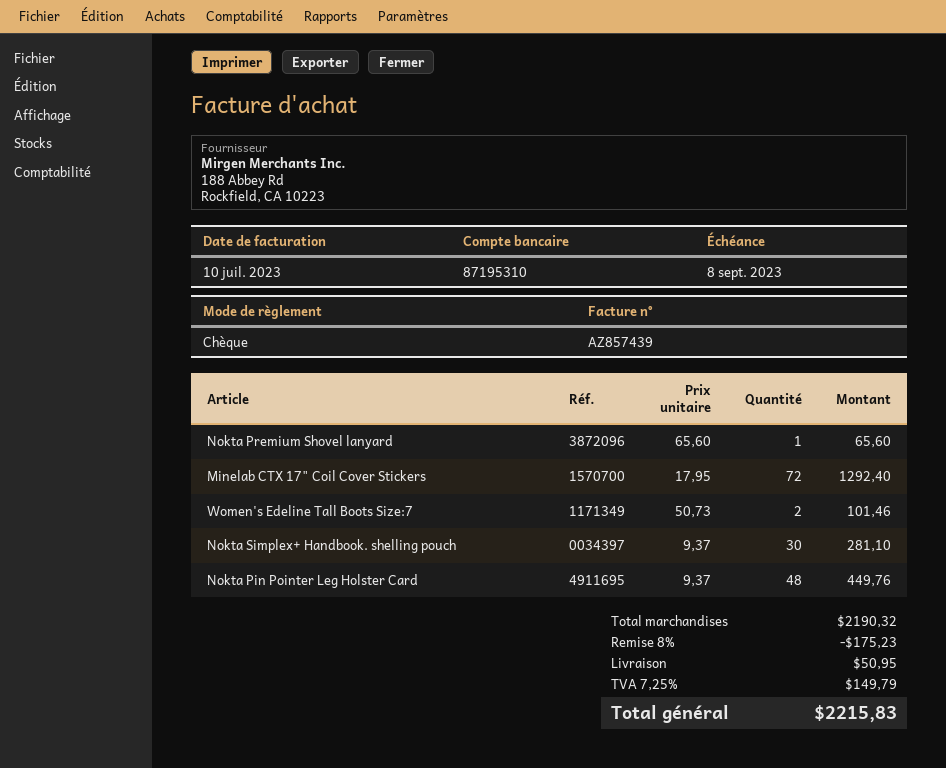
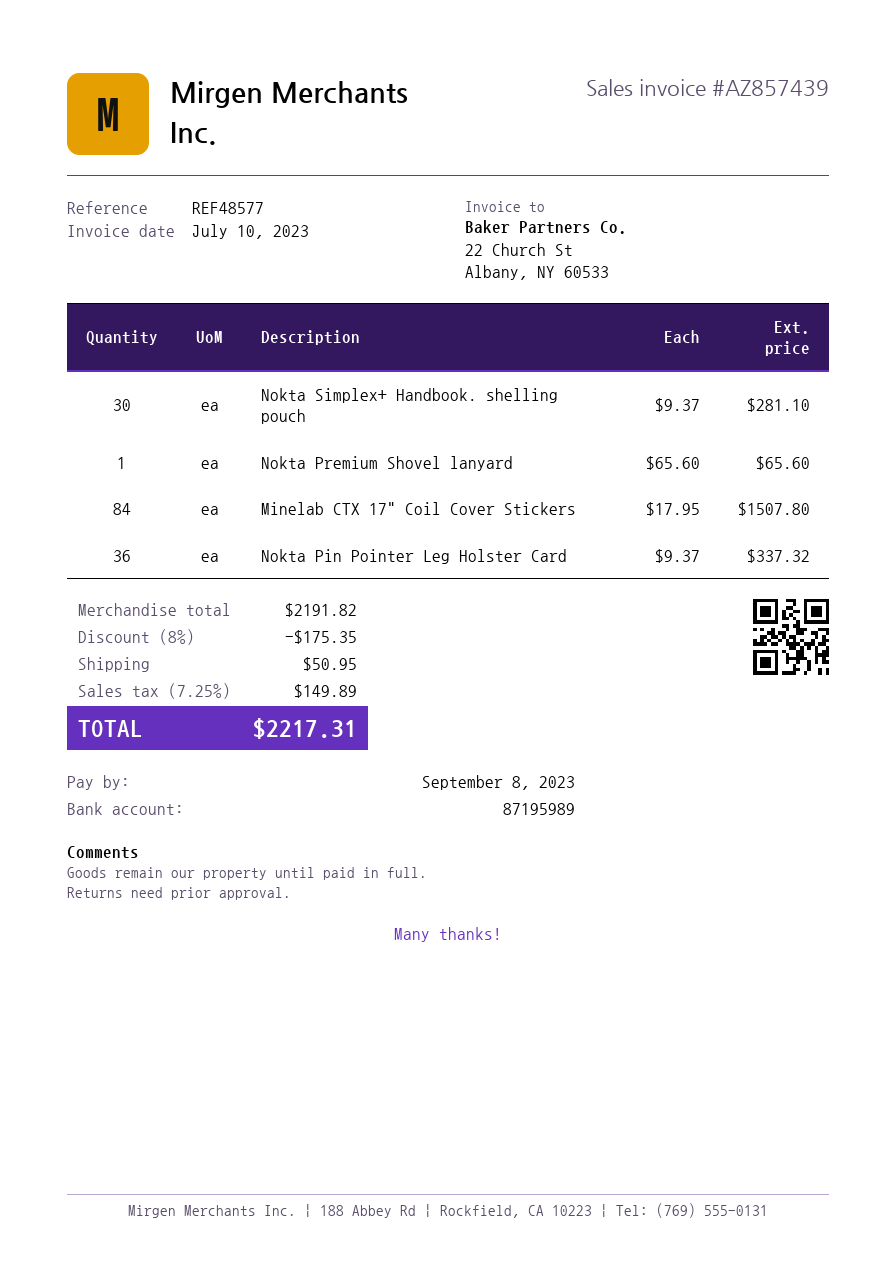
bank account: 87195310 -> 87195989
Minelab CTX 17" Coil Cover Stickers: 72 x 17.95 = 1292.40 -> 84 x 17.95 = 1507.80
Women's Edeline Tall Boots Size:7: 2 x 50.73 = 101.46 -> none
Nokta Pin Pointer Leg Holster Card: 48 x 9.37 = 449.76 -> 36 x 9.37 = 337.32
subtotal: 2190.32 -> 2191.82
discount: 8% = 175.23 -> 8% = 175.35
tax: 7.25% = 149.79 -> 7.25% = 149.89
total: 2215.83 -> 2217.31

